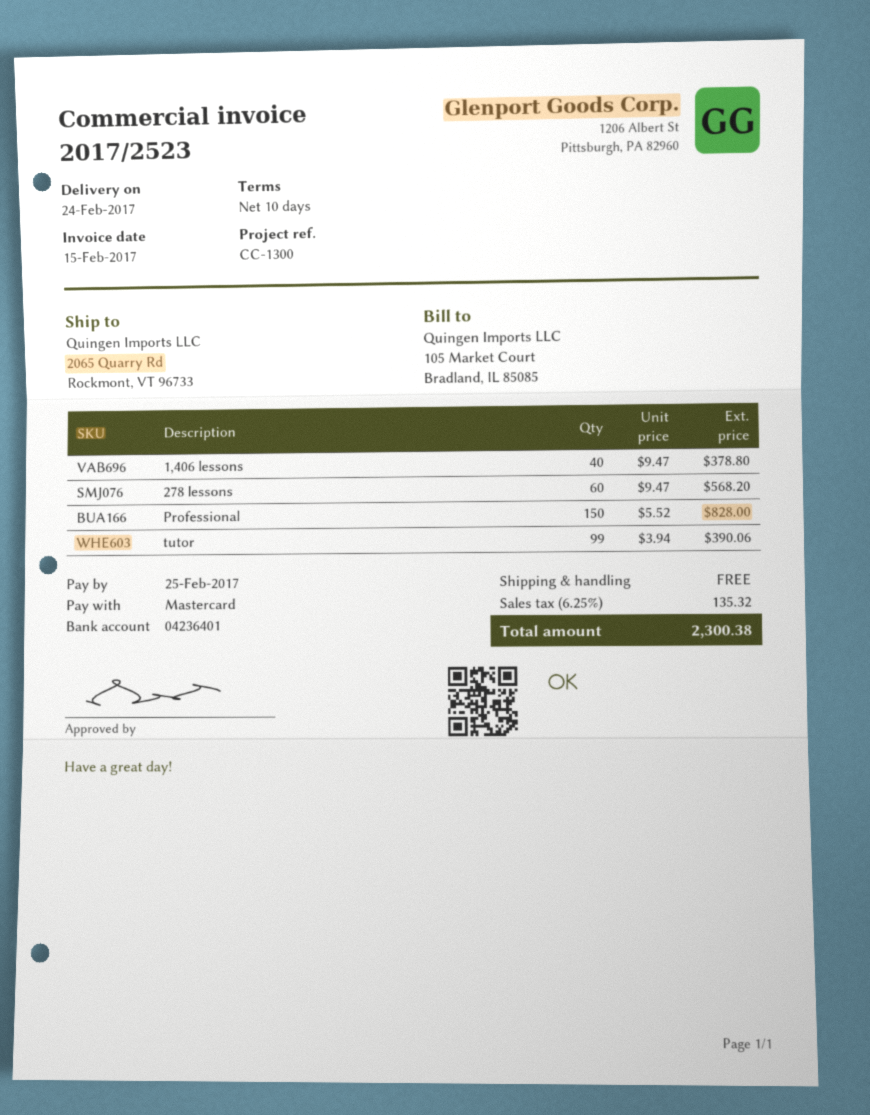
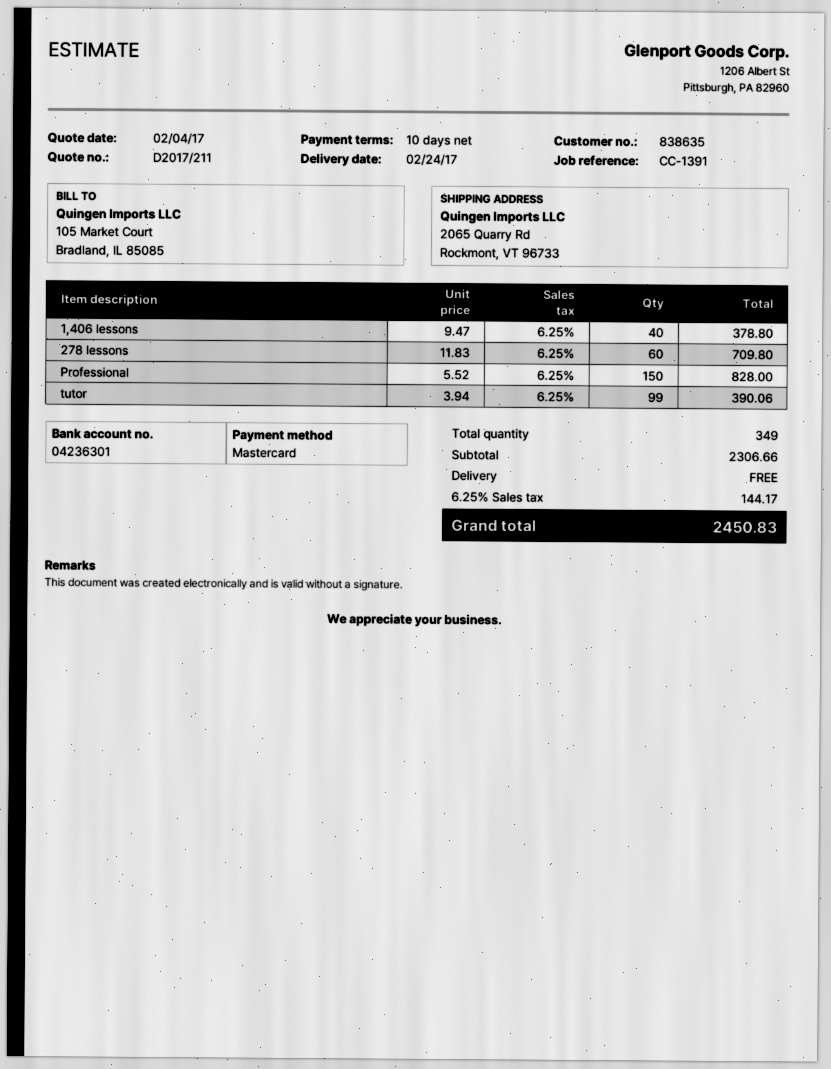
reference: CC-1300 -> CC-1391
bank account: 04236401 -> 04236301
278 lessons: 60 x 9.47 = 568.20 -> 60 x 11.83 = 709.80
tax: 6.25% = 135.32 -> 6.25% = 144.17
total: 2300.38 -> 2450.83

